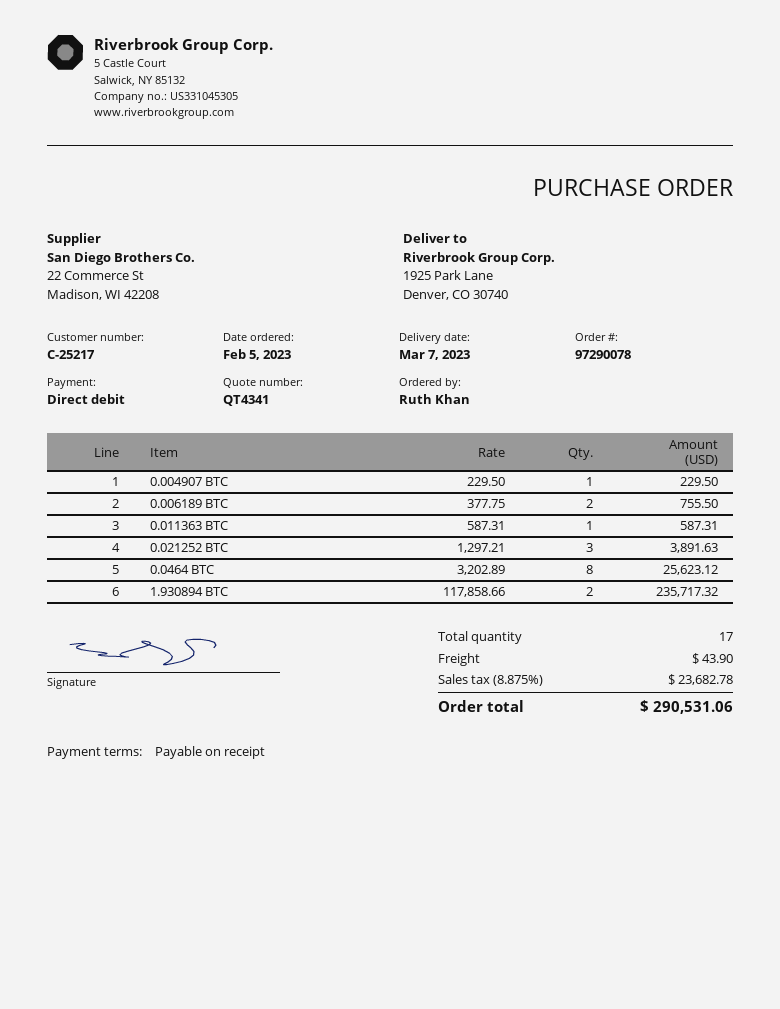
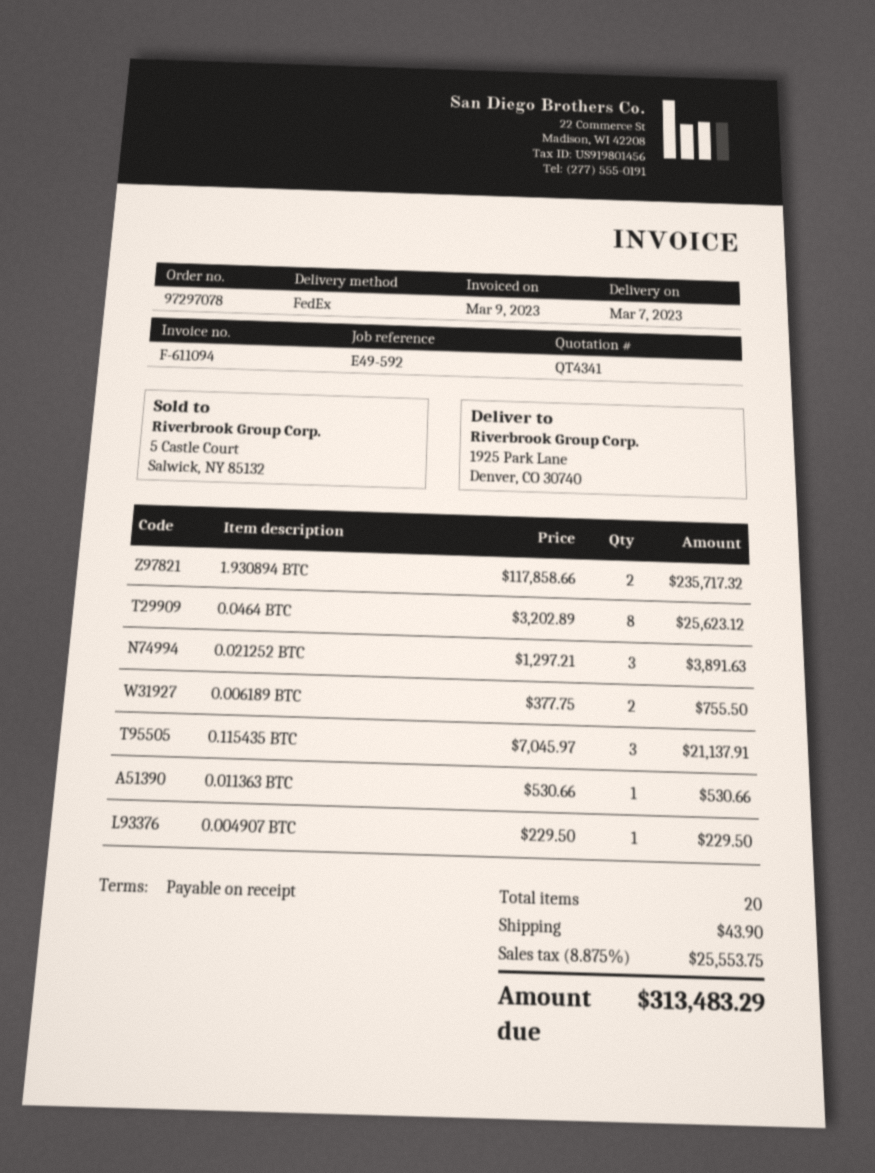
order number: 97290078 -> 97297078
0.011363 BTC: 1 x 587.31 = 587.31 -> 1 x 530.66 = 530.66
0.115435 BTC: none -> 3 x 7045.97 = 21137.91
total quantity: 17 -> 20
tax: 8.875% = 23682.78 -> 8.875% = 25553.75
total: 290531.06 -> 313483.29

